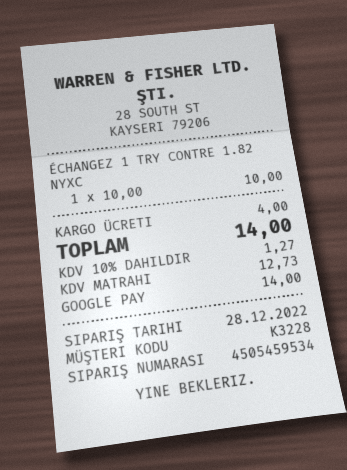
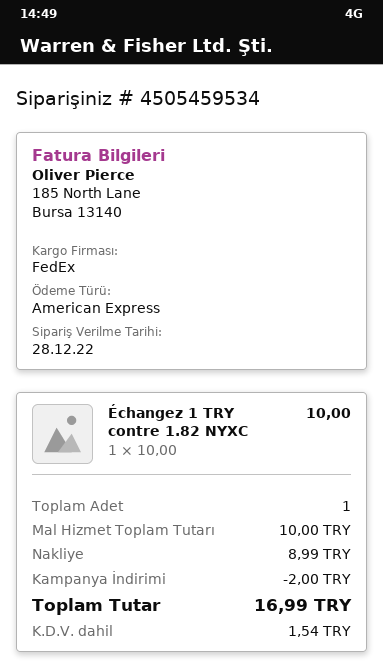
payment method: Google Pay -> American Express
discount: none -> 2.00
shipping: 4.00 -> 8.99
tax: 1.27 -> 1.54
total: 14.00 -> 16.99

